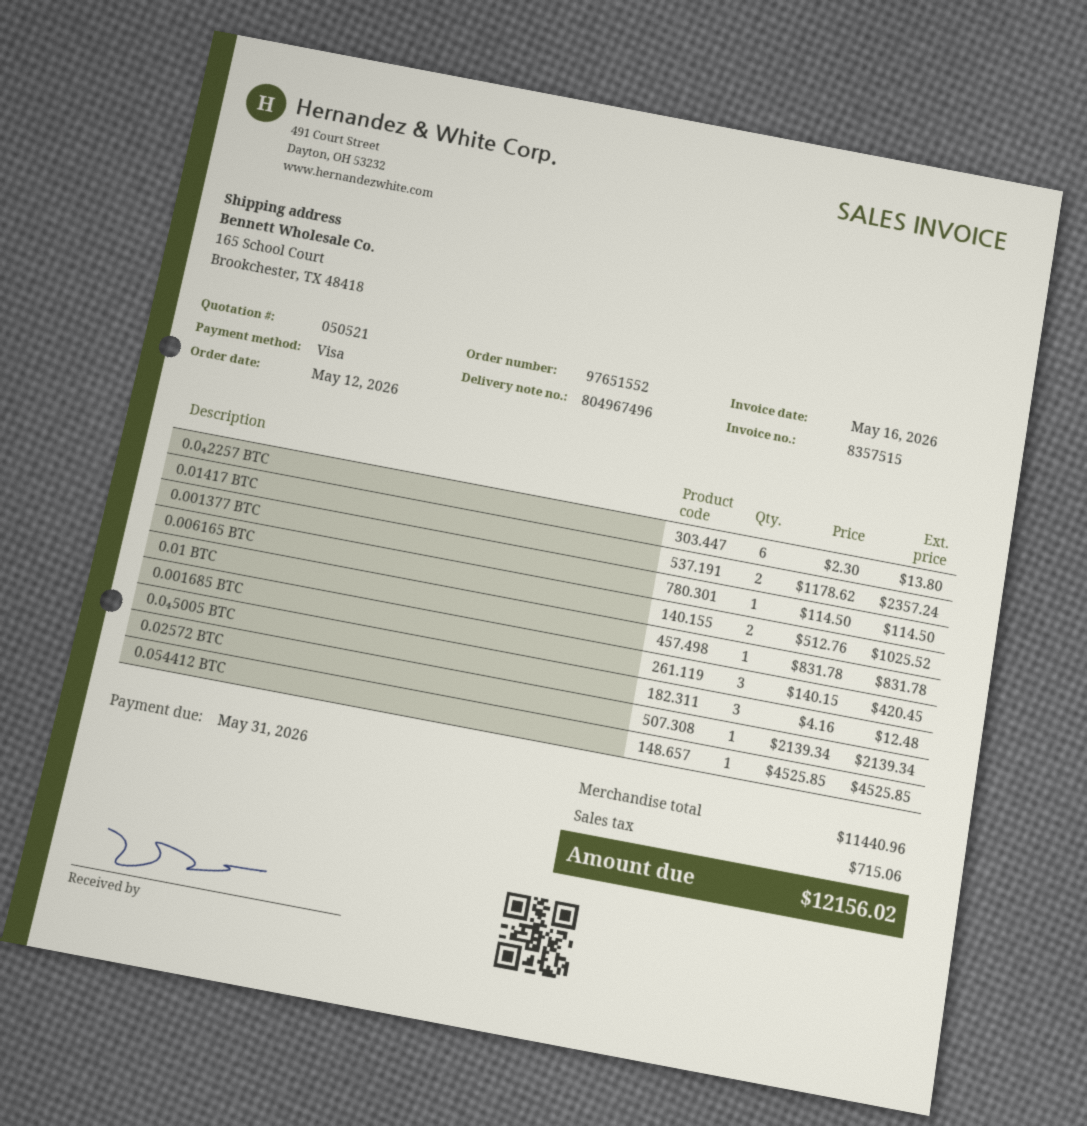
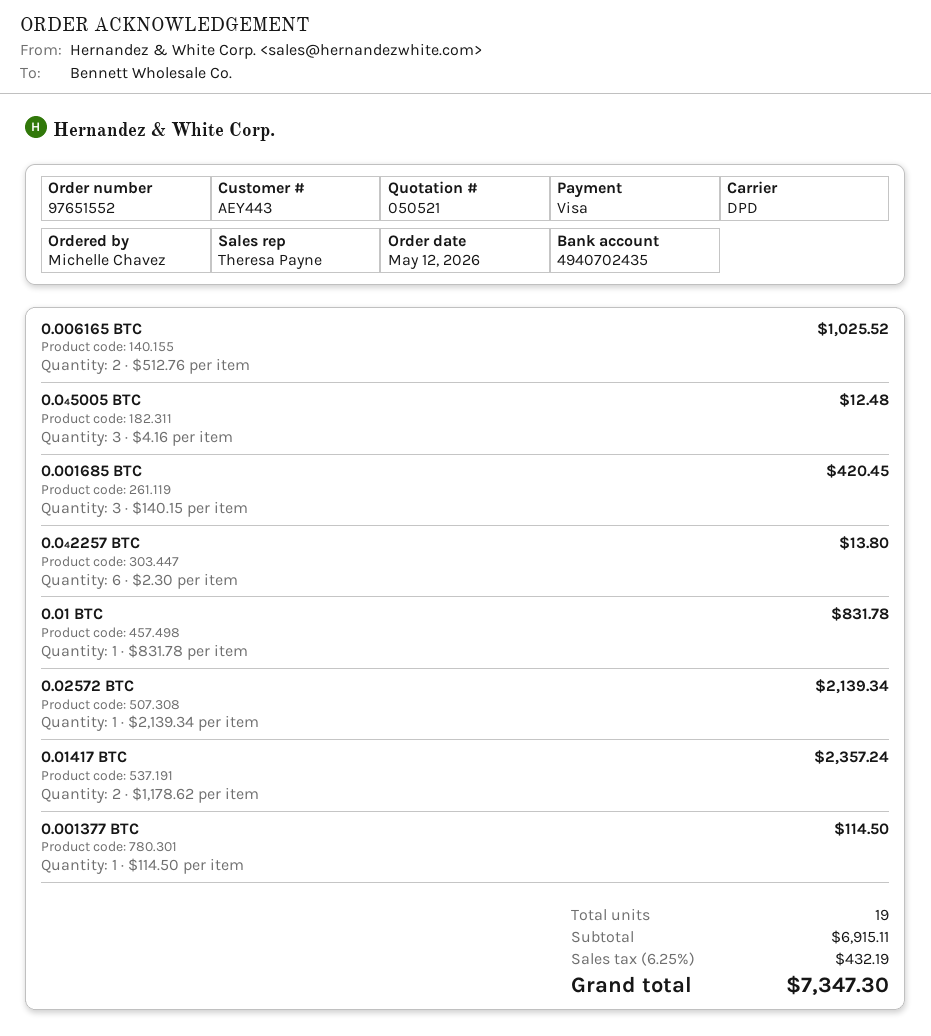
0.054412 BTC: 1 x 4525.85 = 4525.85 -> none
subtotal: 11440.96 -> 6915.11
tax: 715.06 -> 432.19
total: 12156.02 -> 7347.30

